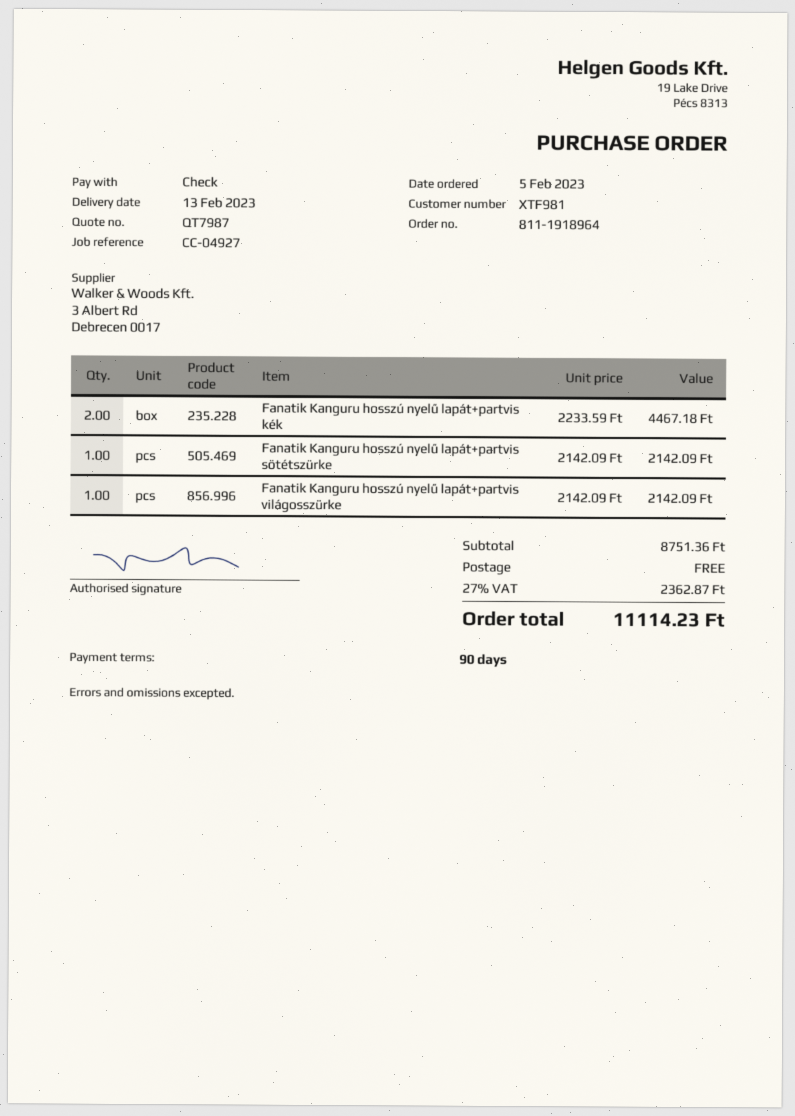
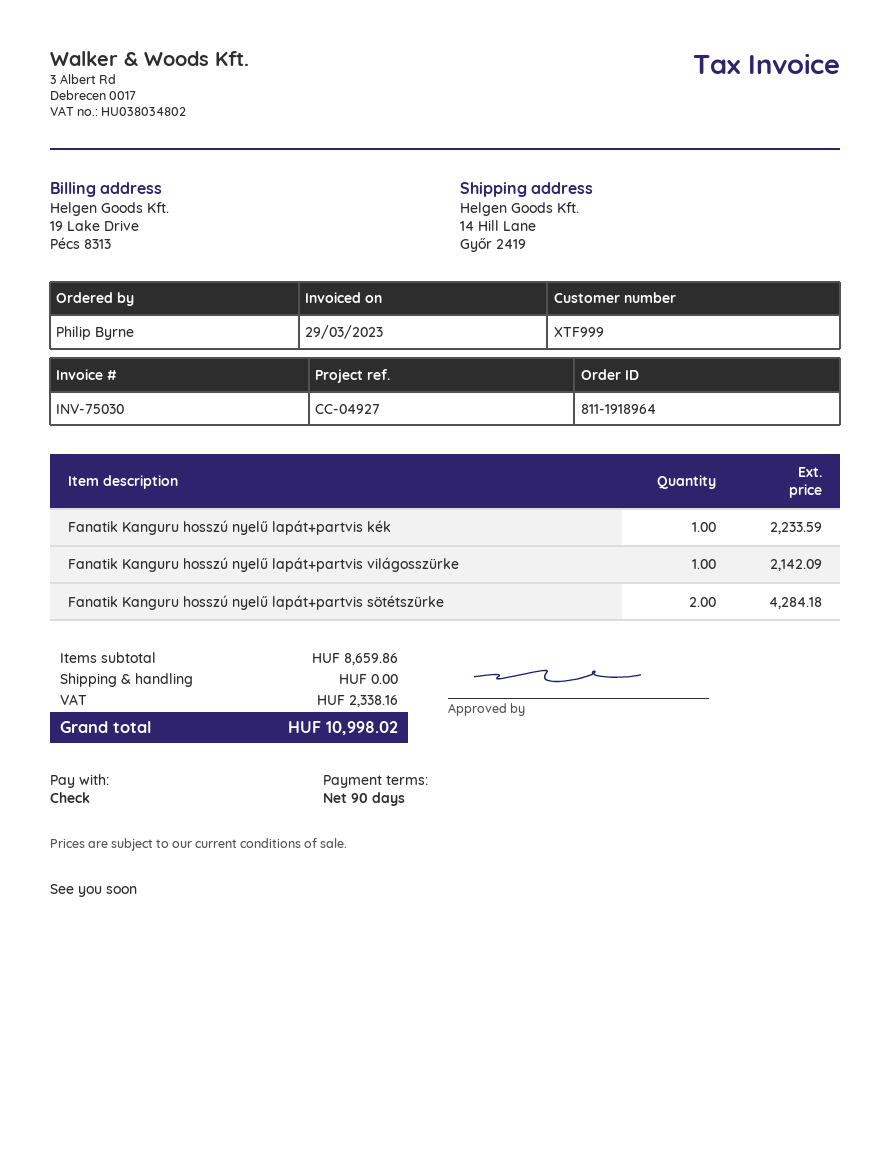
customer number: XTF981 -> XTF999
Fanatik Kanguru hosszú nyelű lapát+partvis kék: 2 for 4467.18 -> 1 for 2233.59
Fanatik Kanguru hosszú nyelű lapát+partvis sötétszürke: 1 for 2142.09 -> 2 for 4284.18
subtotal: 8751.36 -> 8659.86
tax: 2362.87 -> 2338.16
total: 11114.23 -> 10998.02

